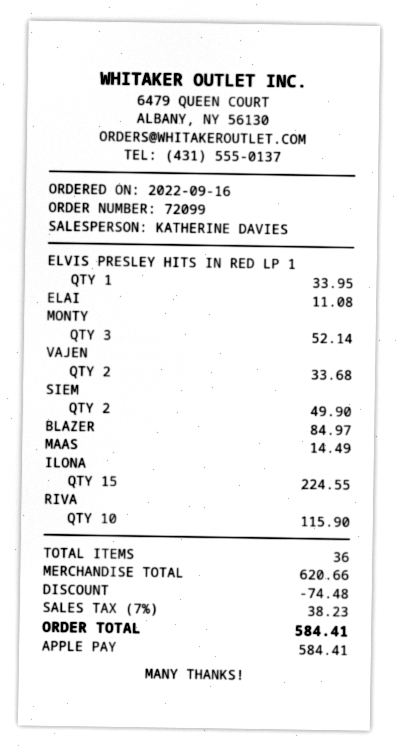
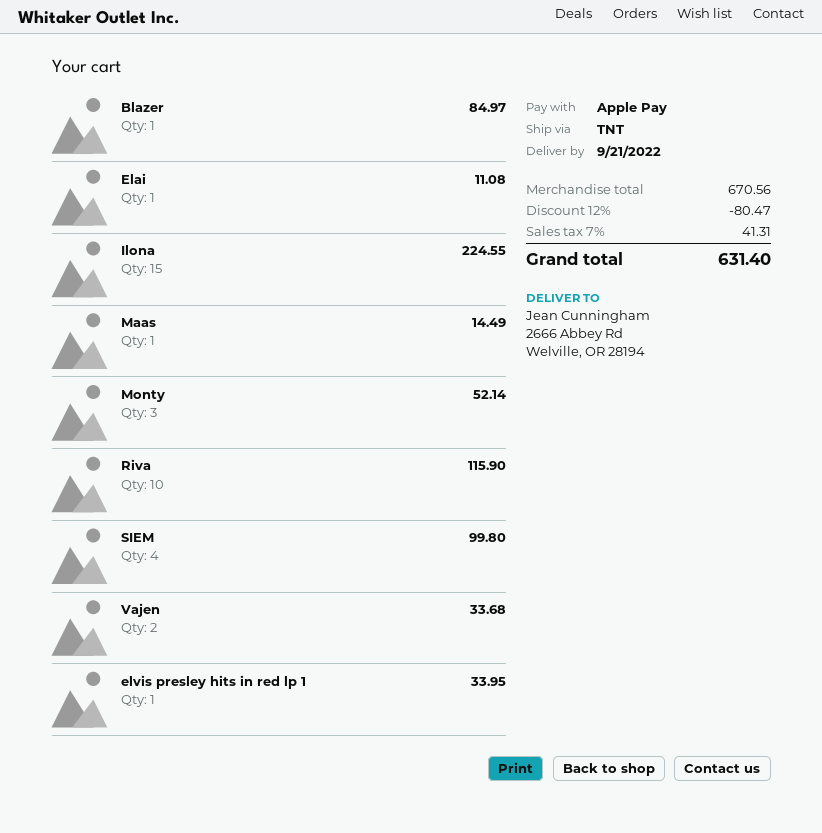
SIEM: 2 for 49.90 -> 4 for 99.80
subtotal: 620.66 -> 670.56
discount: 74.48 -> 80.47
tax: 7% = 38.23 -> 7% = 41.31
total: 584.41 -> 631.40

